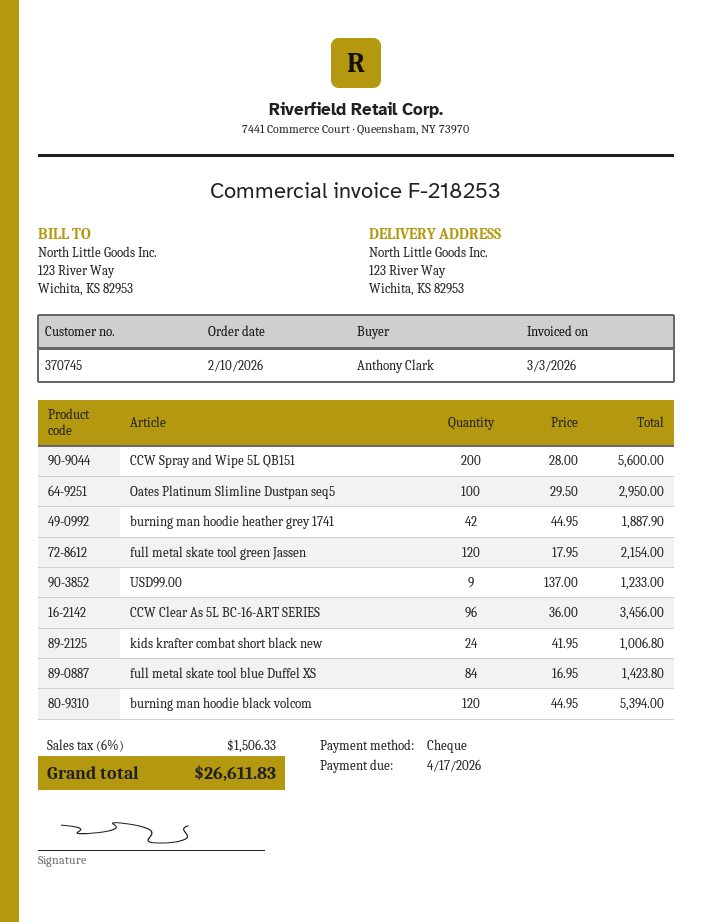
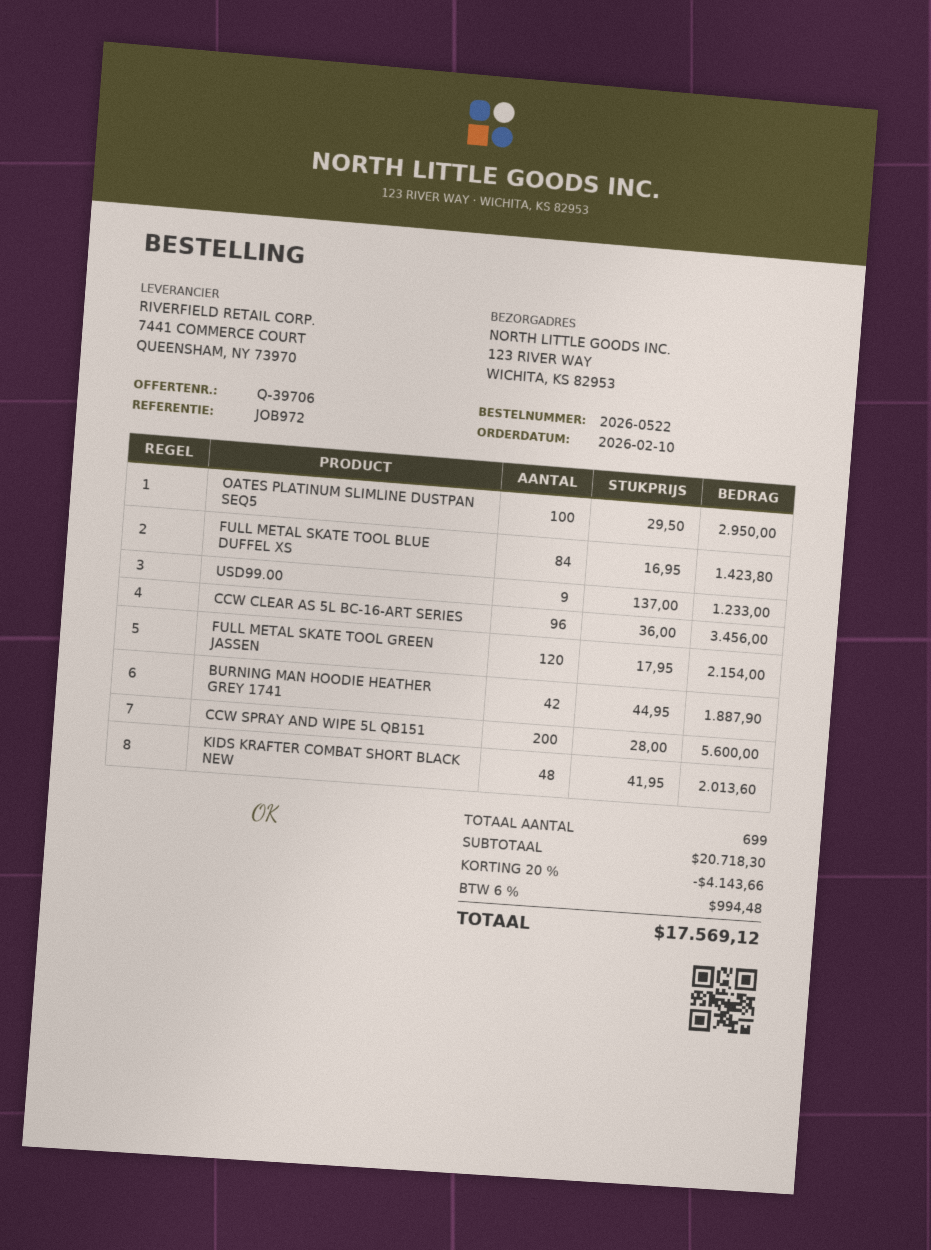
kids krafter combat short black new: 24 x 41.95 = 1006.80 -> 48 x 41.95 = 2013.60
burning man hoodie black volcom: 120 x 44.95 = 5394.00 -> none
discount: none -> 20% = 4143.66
tax: 6% = 1506.33 -> 6% = 994.48
total: 26611.83 -> 17569.12

